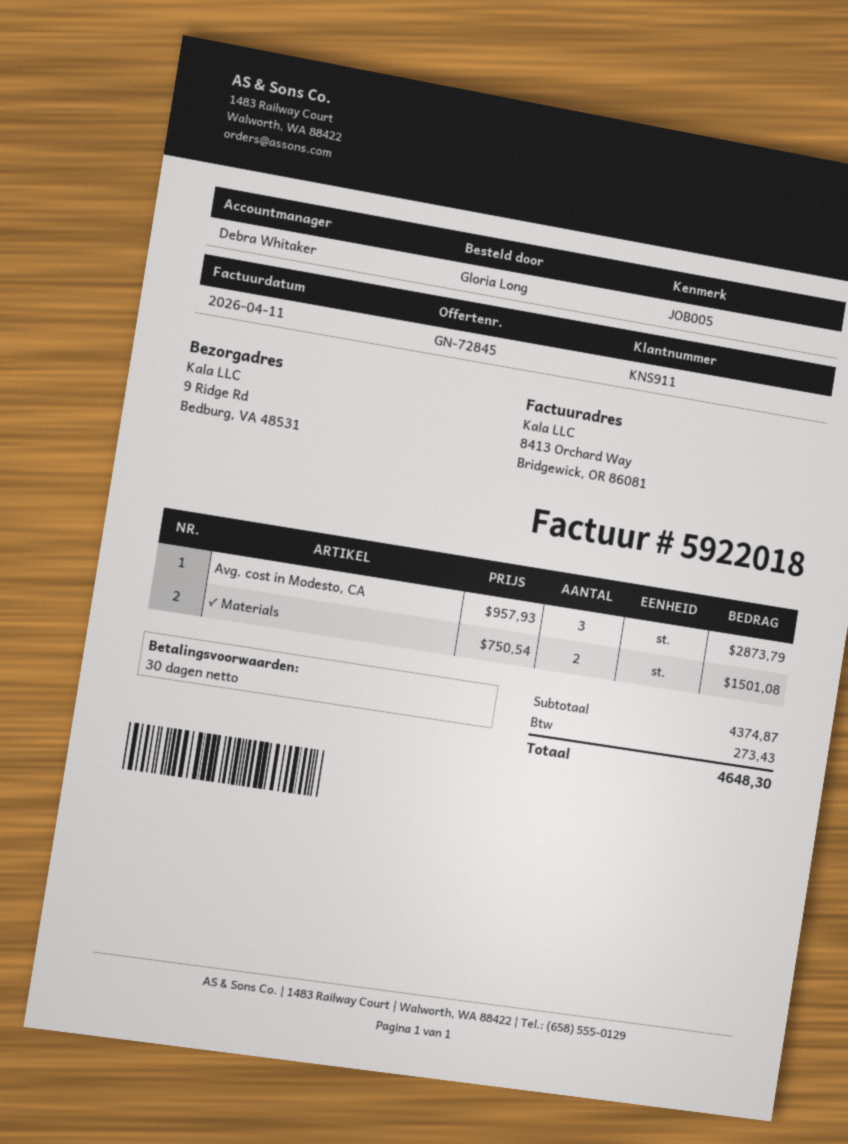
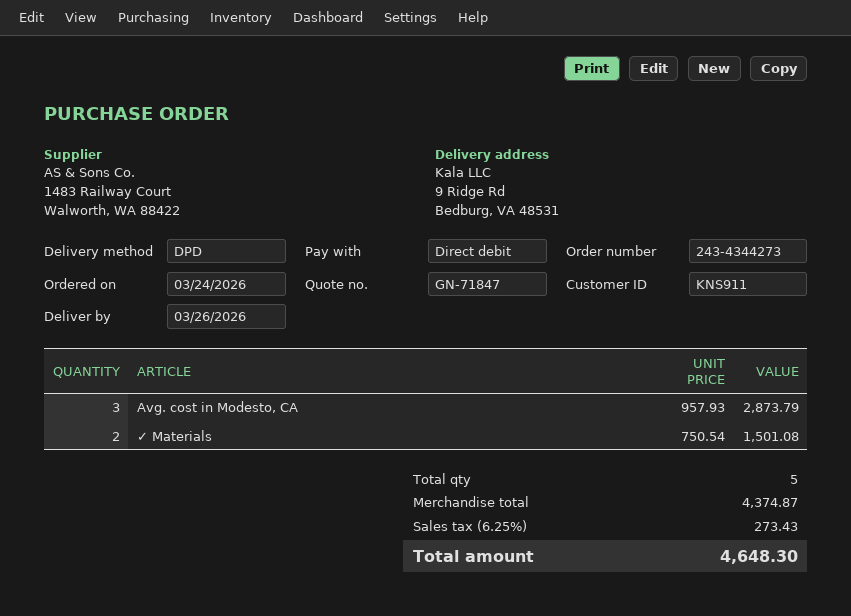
quote number: GN-72845 -> GN-71847

